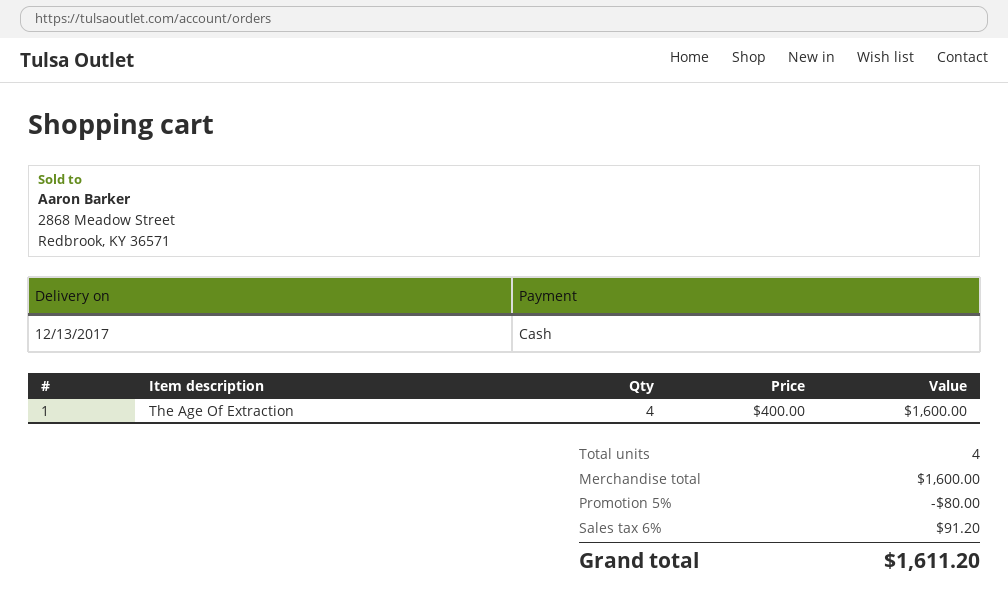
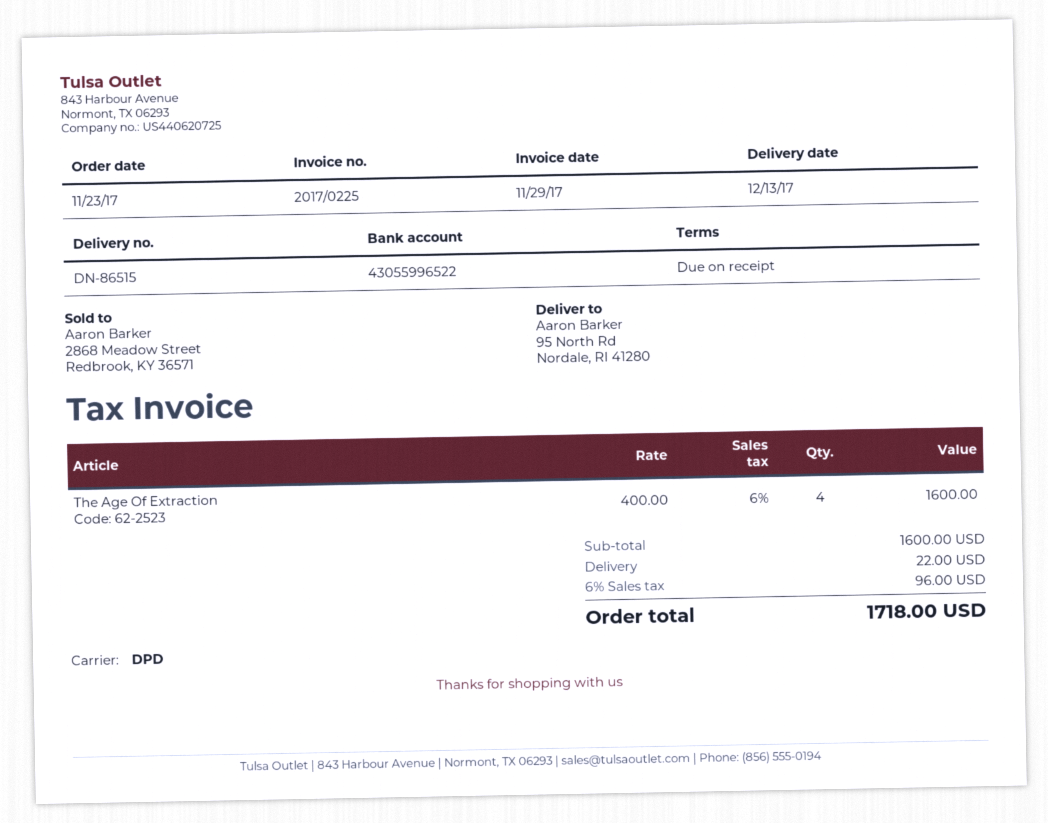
discount: 5% = 80.00 -> none
shipping: none -> 22.00
tax: 6% = 91.20 -> 6% = 96.00
total: 1611.20 -> 1718.00

